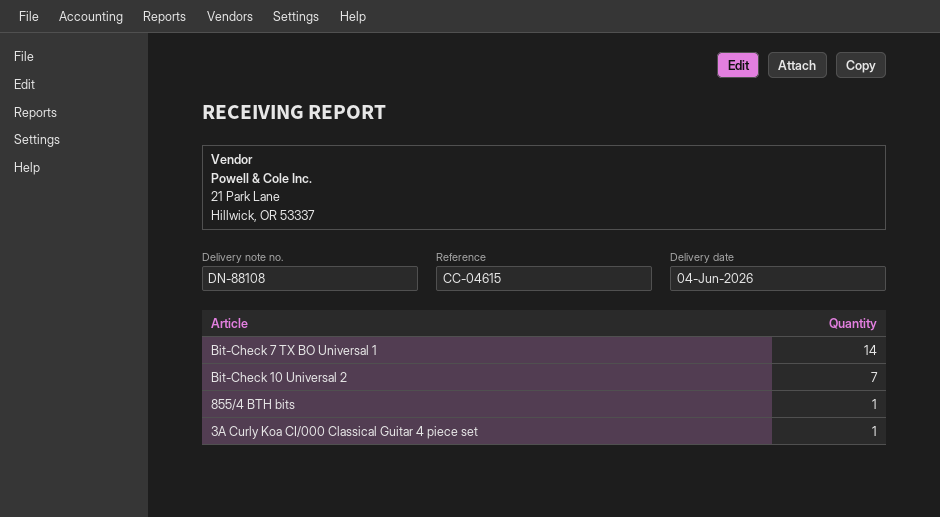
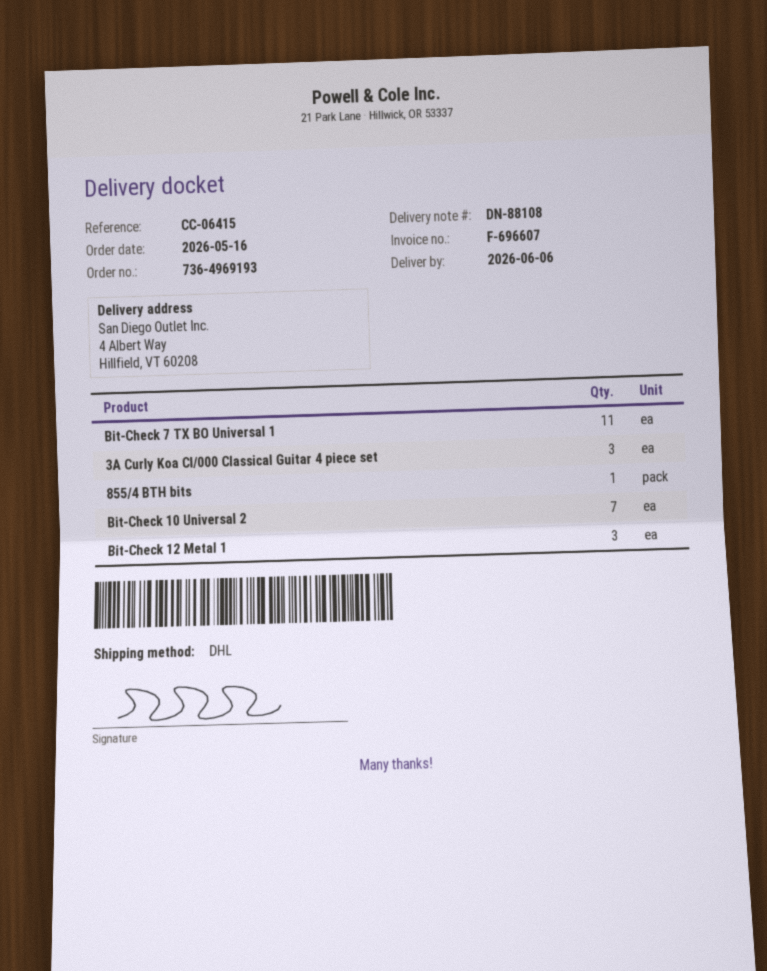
delivery date: 2026-06-04 -> 2026-06-06
reference: CC-04615 -> CC-06415
Bit-Check 7 TX BO Universal 1: 14 -> 11
3A Curly Koa CI/000 Classical Guitar 4 piece set: 1 -> 3
Bit-Check 12 Metal 1: none -> 3

